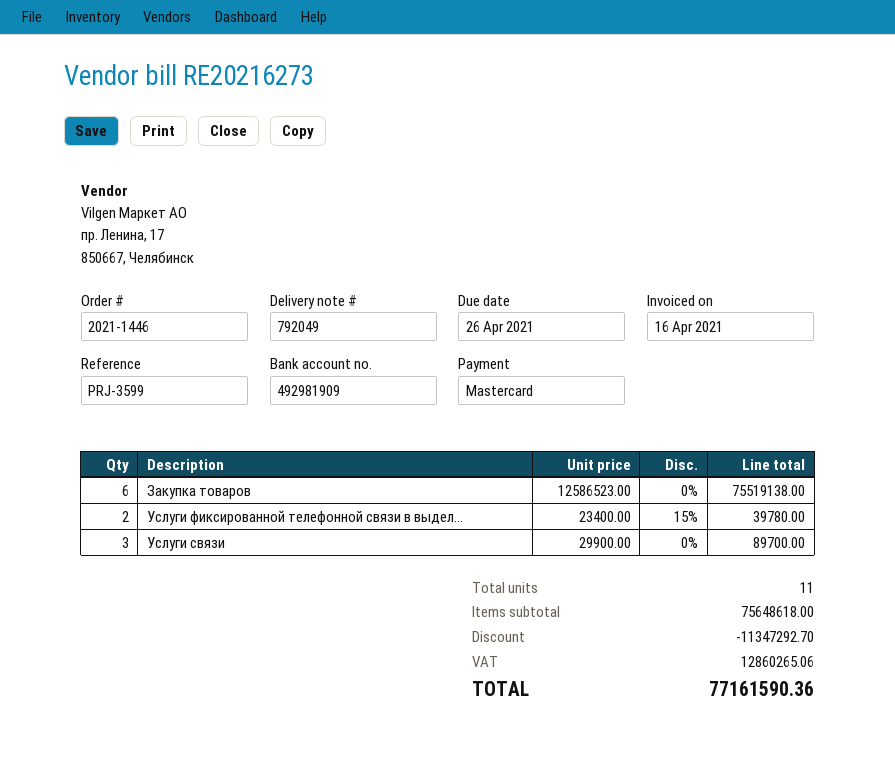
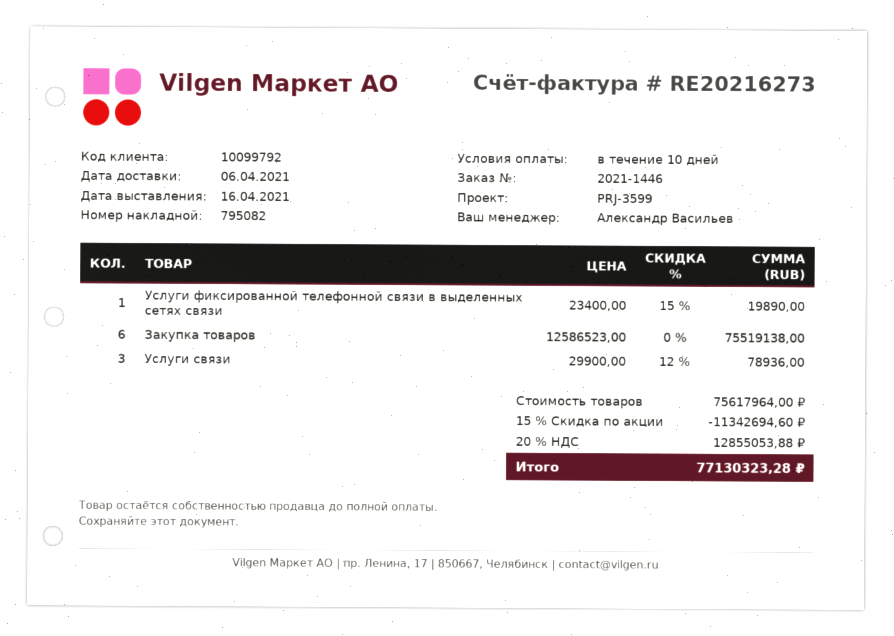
delivery note number: 792049 -> 795082
Услуги фиксированной телефонной связи в выдел...: 2 x 23400.00 - 15% = 39780.00 -> 1 x 23400.00 - 15% = 19890.00
Услуги связи: 3 x 29900.00 = 89700.00 -> 3 x 29900.00 - 12% = 78936.00
subtotal: 75648618.00 -> 75617964.00
discount: 11347292.70 -> 11342694.60
tax: 12860265.06 -> 12855053.88
total: 77161590.36 -> 77130323.28

